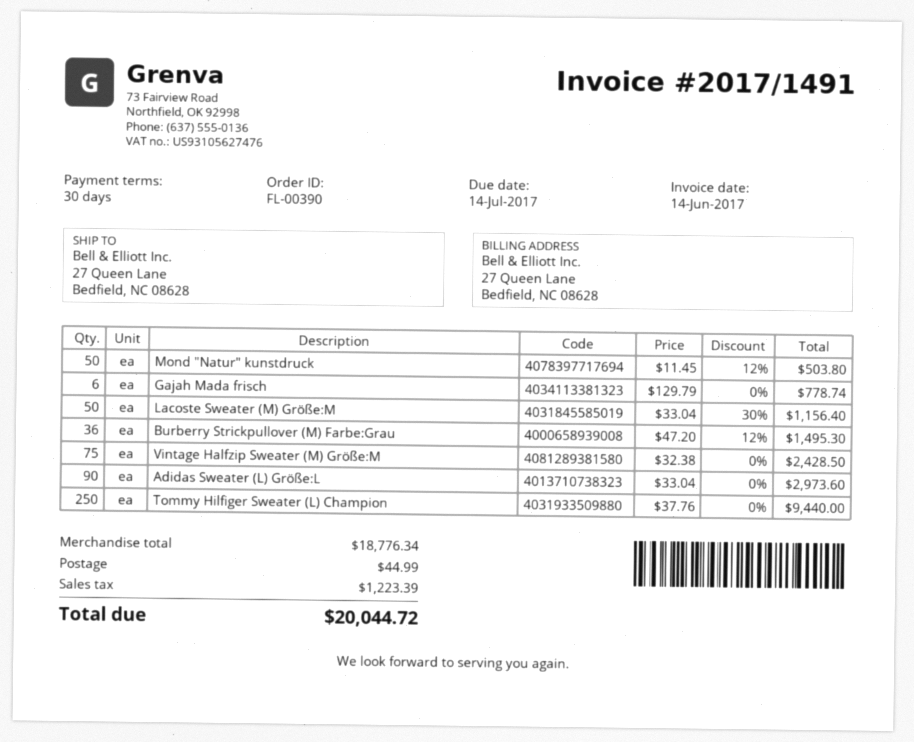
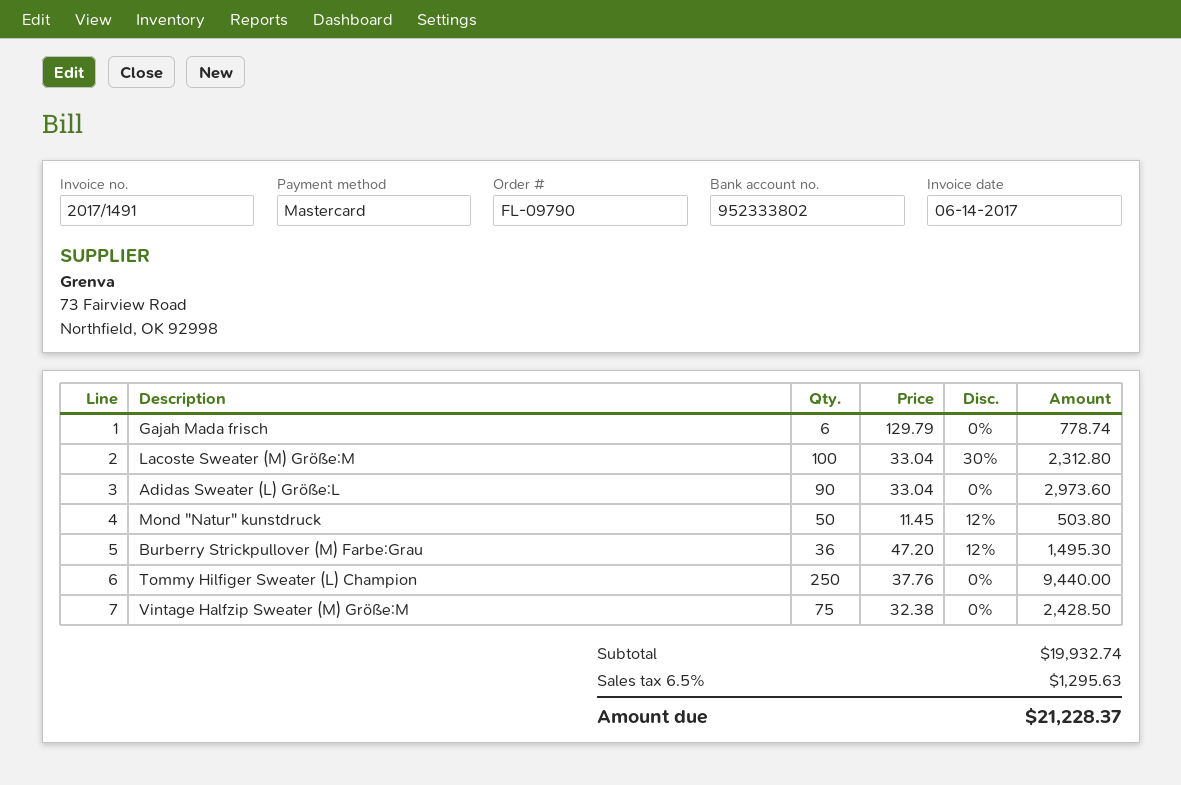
order number: FL-00390 -> FL-09790
Lacoste Sweater (M) Größe:M: 50 x 33.04 - 30% = 1156.40 -> 100 x 33.04 - 30% = 2312.80
subtotal: 18776.34 -> 19932.74
shipping: 44.99 -> none
tax: 1223.39 -> 1295.63
total: 20044.72 -> 21228.37

